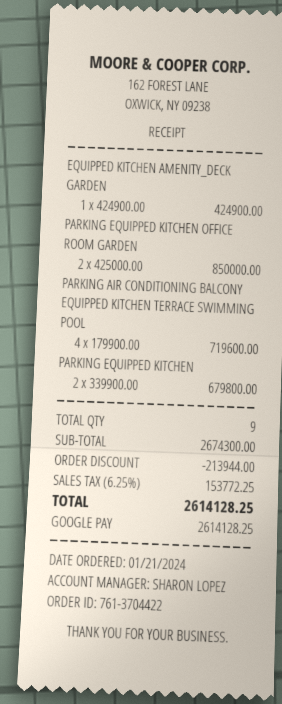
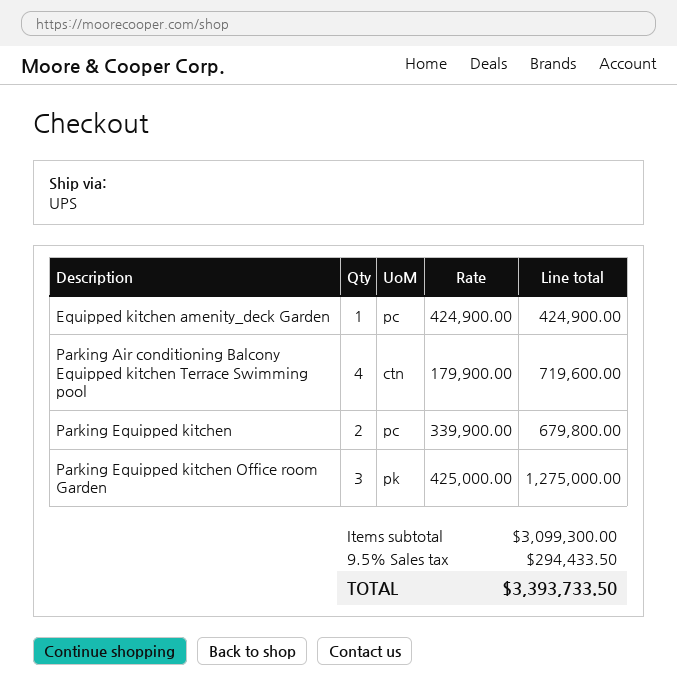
PARKING EQUIPPED KITCHEN OFFICE ROOM GARDEN: 2 x 425000.00 = 850000.00 -> 3 x 425000.00 = 1275000.00
subtotal: 2674300.00 -> 3099300.00
discount: 213944.00 -> none
tax: 6.25% = 153772.25 -> 9.5% = 294433.50
total: 2614128.25 -> 3393733.50

